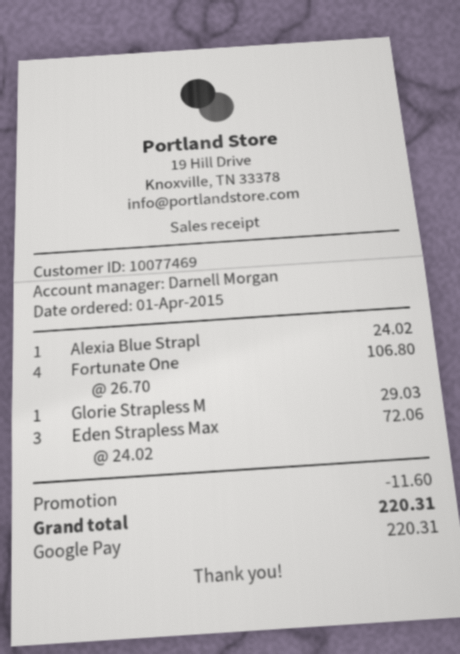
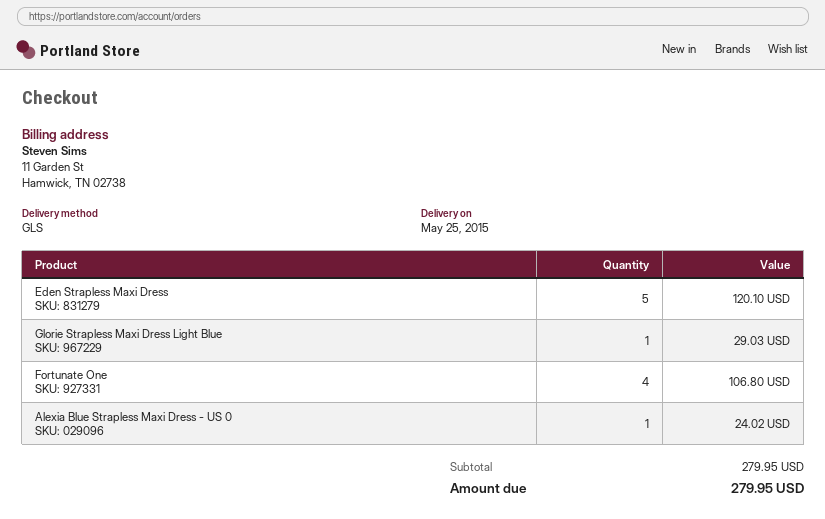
Eden Strapless Max: 3 for 72.06 -> 5 for 120.10
discount: 11.60 -> none
total: 220.31 -> 279.95

